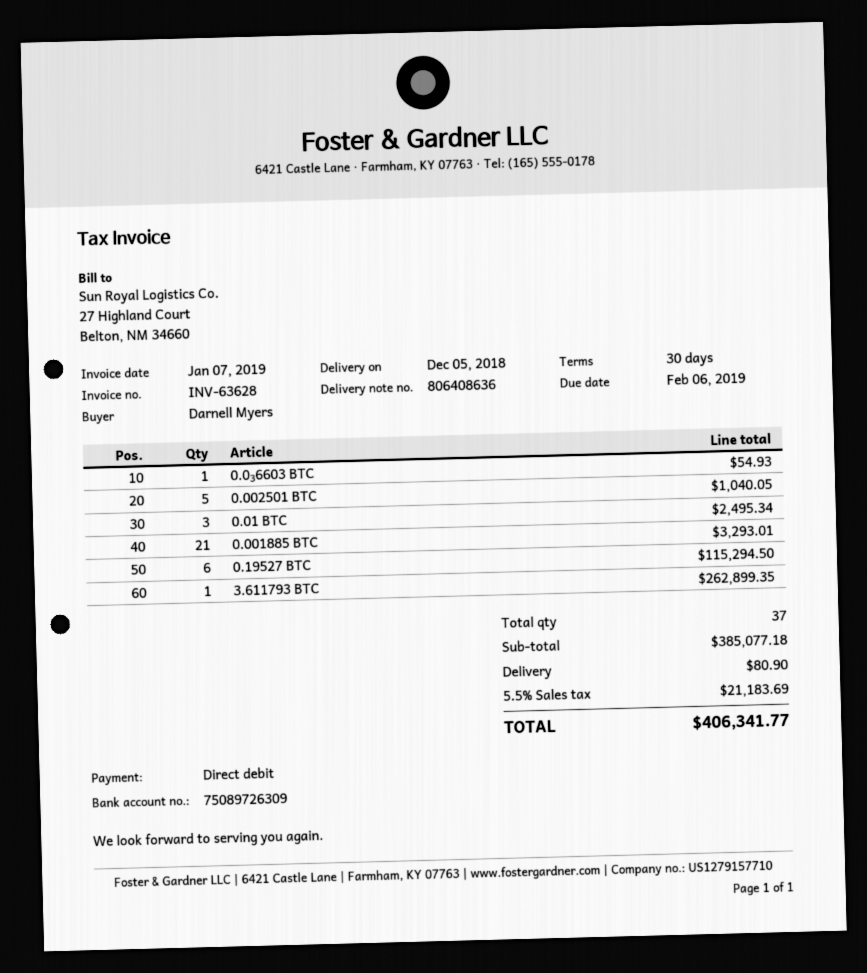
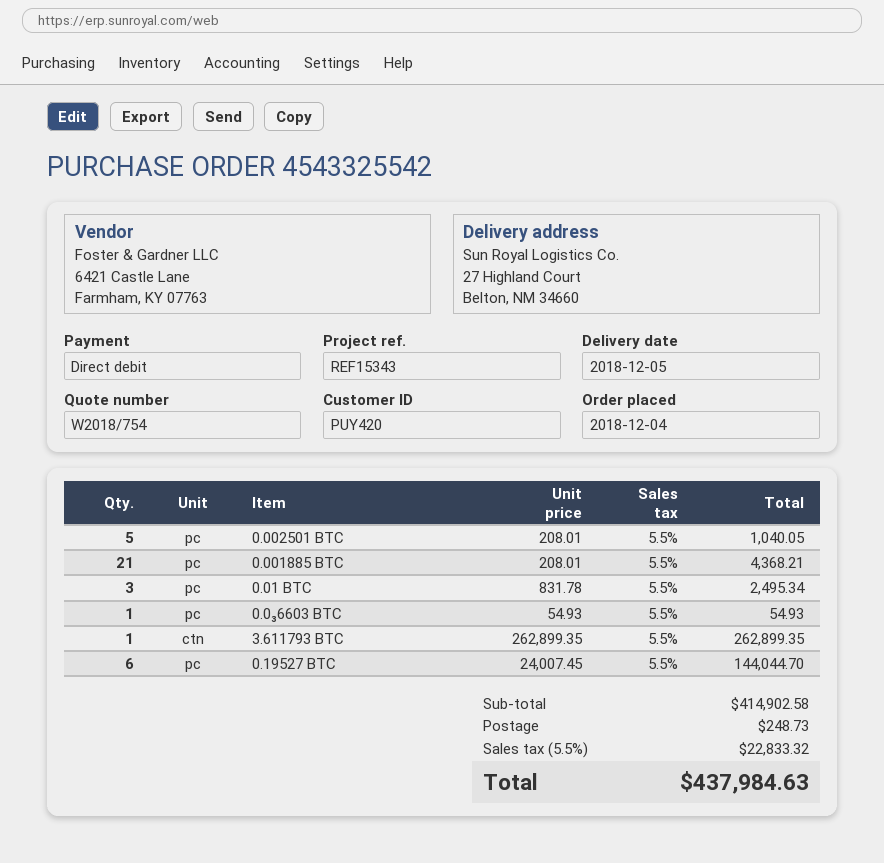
0.001885 BTC: 21 for 3293.01 -> 21 for 4368.21
0.19527 BTC: 6 for 115294.50 -> 6 for 144044.70
subtotal: 385077.18 -> 414902.58
shipping: 80.90 -> 248.73
tax: 5.5% = 21183.69 -> 5.5% = 22833.32
total: 406341.77 -> 437984.63

